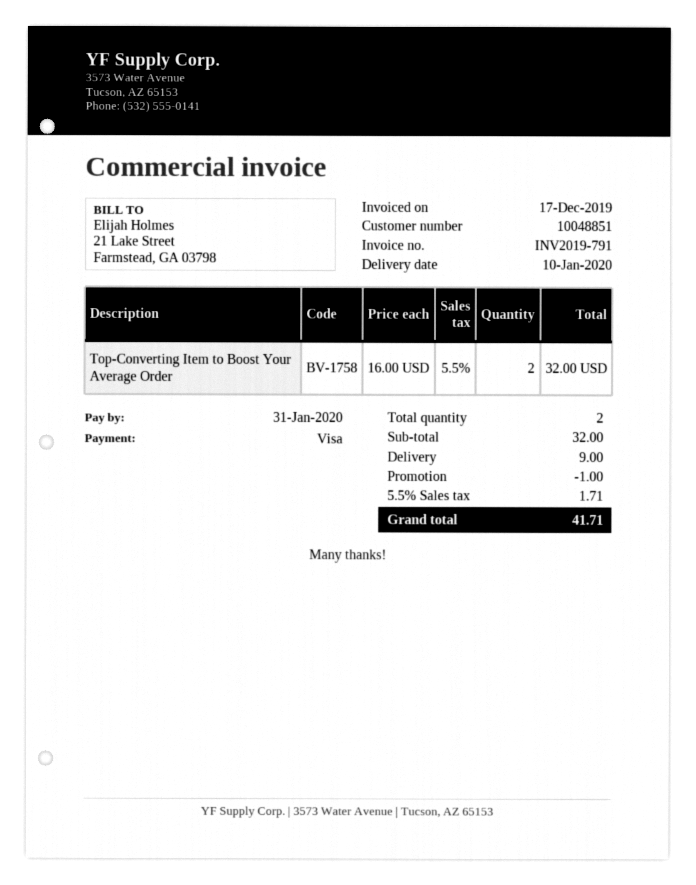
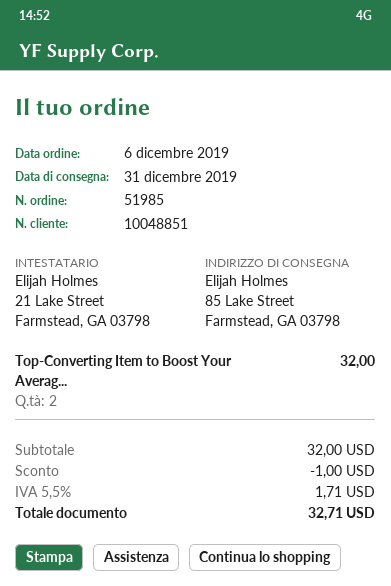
delivery date: 2020-01-10 -> 2019-12-31
shipping: 9.00 -> none
total: 41.71 -> 32.71

